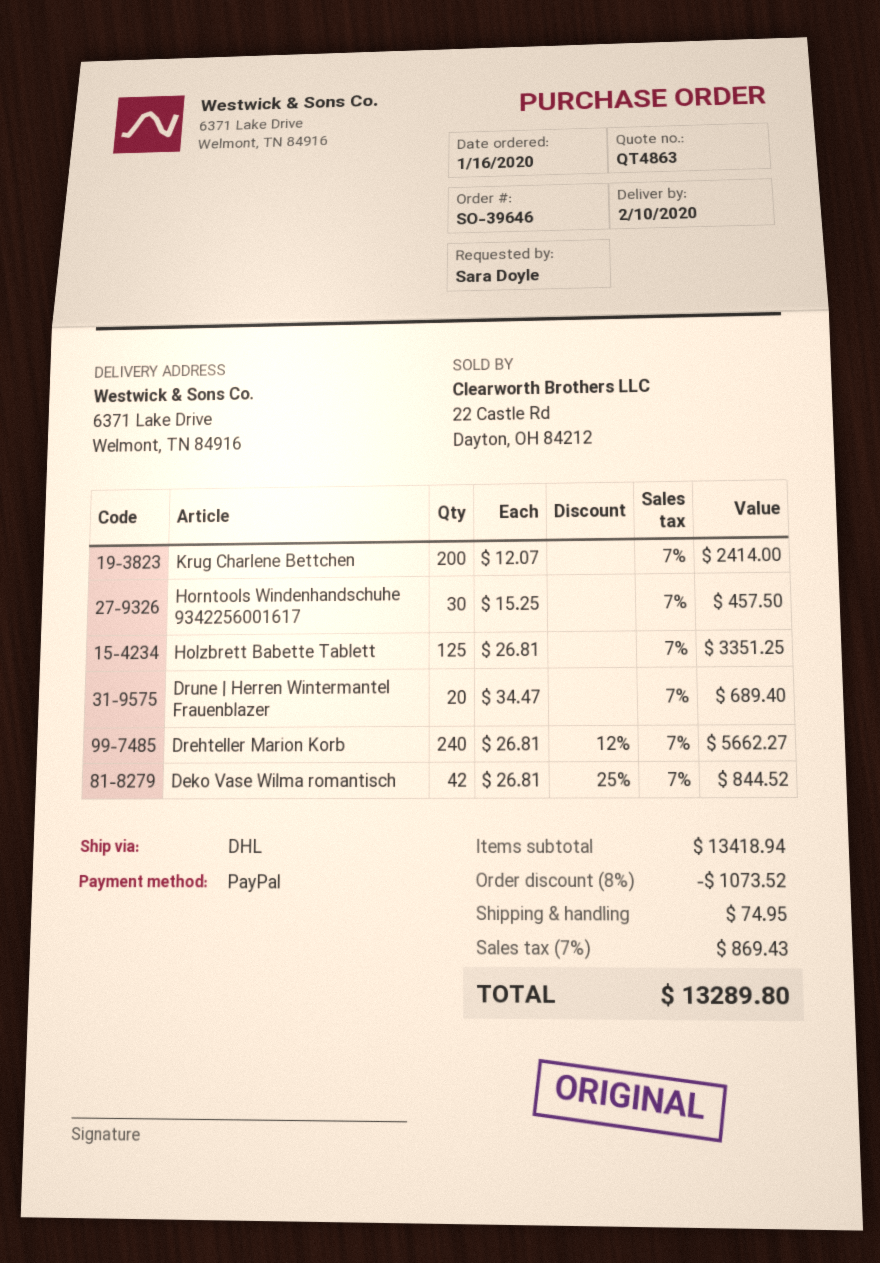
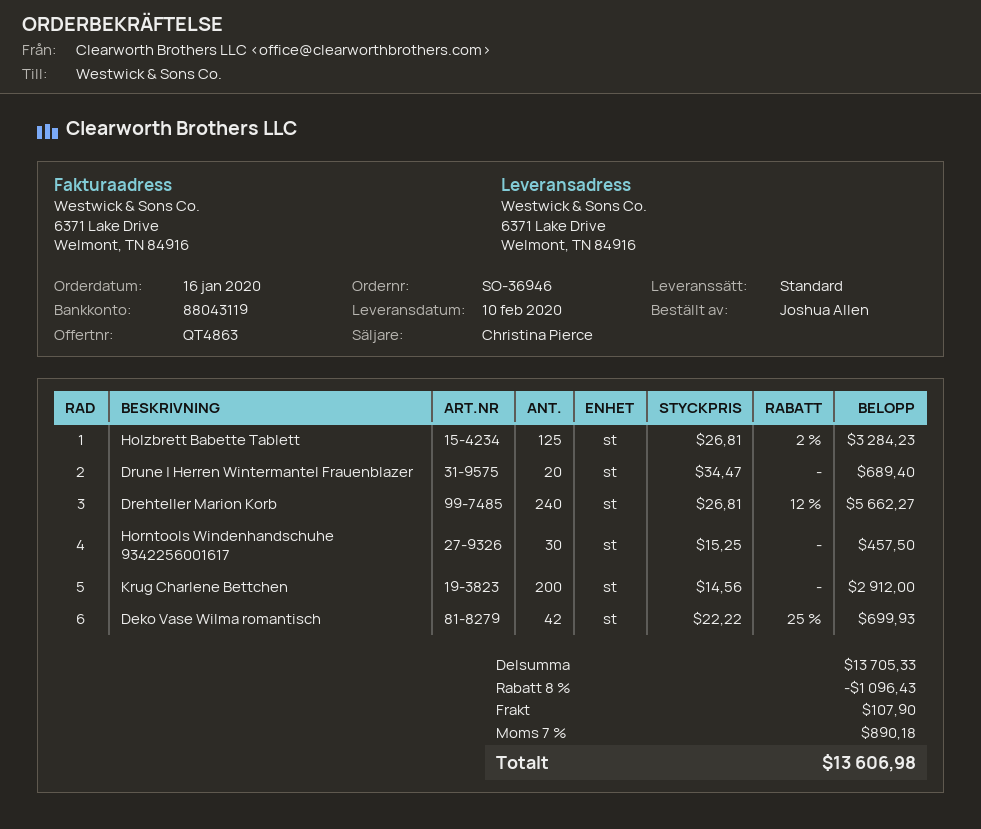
order number: SO-39646 -> SO-36946
ordered by: Sara Doyle -> Joshua Allen
shipping method: DHL -> standard
Krug Charlene Bettchen: 200 x 12.07 = 2414.00 -> 200 x 14.56 = 2912.00
Holzbrett Babette Tablett: 125 x 26.81 = 3351.25 -> 125 x 26.81 - 2% = 3284.23
Deko Vase Wilma romantisch: 42 x 26.81 - 25% = 844.52 -> 42 x 22.22 - 25% = 699.93
subtotal: 13418.94 -> 13705.33
discount: 8% = 1073.52 -> 8% = 1096.43
shipping: 74.95 -> 107.90
tax: 7% = 869.43 -> 7% = 890.18
total: 13289.80 -> 13606.98

